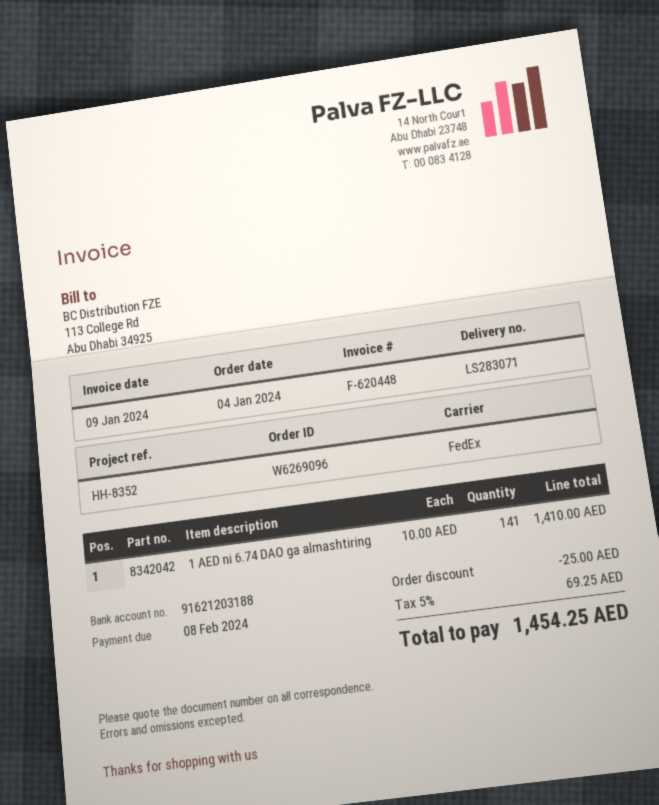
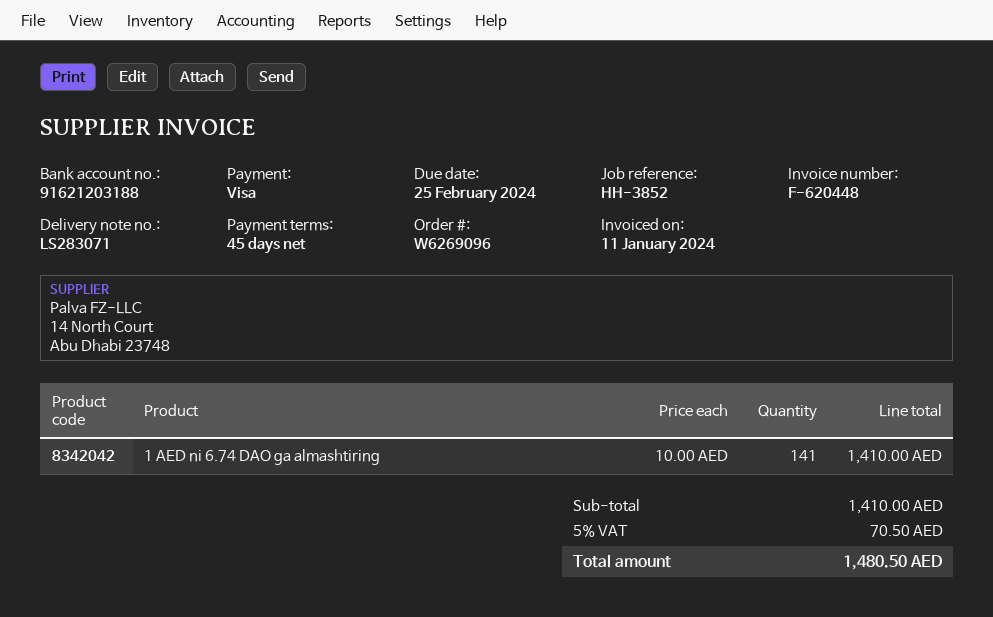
invoice date: 2024-01-09 -> 2024-01-11
due date: 2024-02-08 -> 2024-02-25
reference: HH-8352 -> HH-3852
discount: 25.00 -> none
tax: 5% = 69.25 -> 5% = 70.50
total: 1454.25 -> 1480.50

